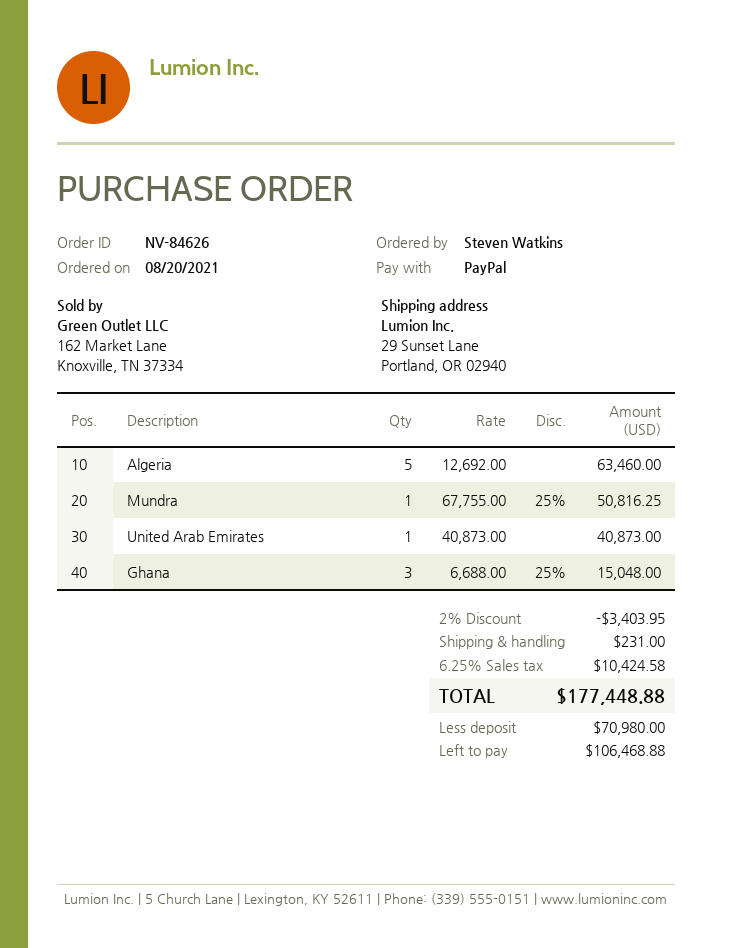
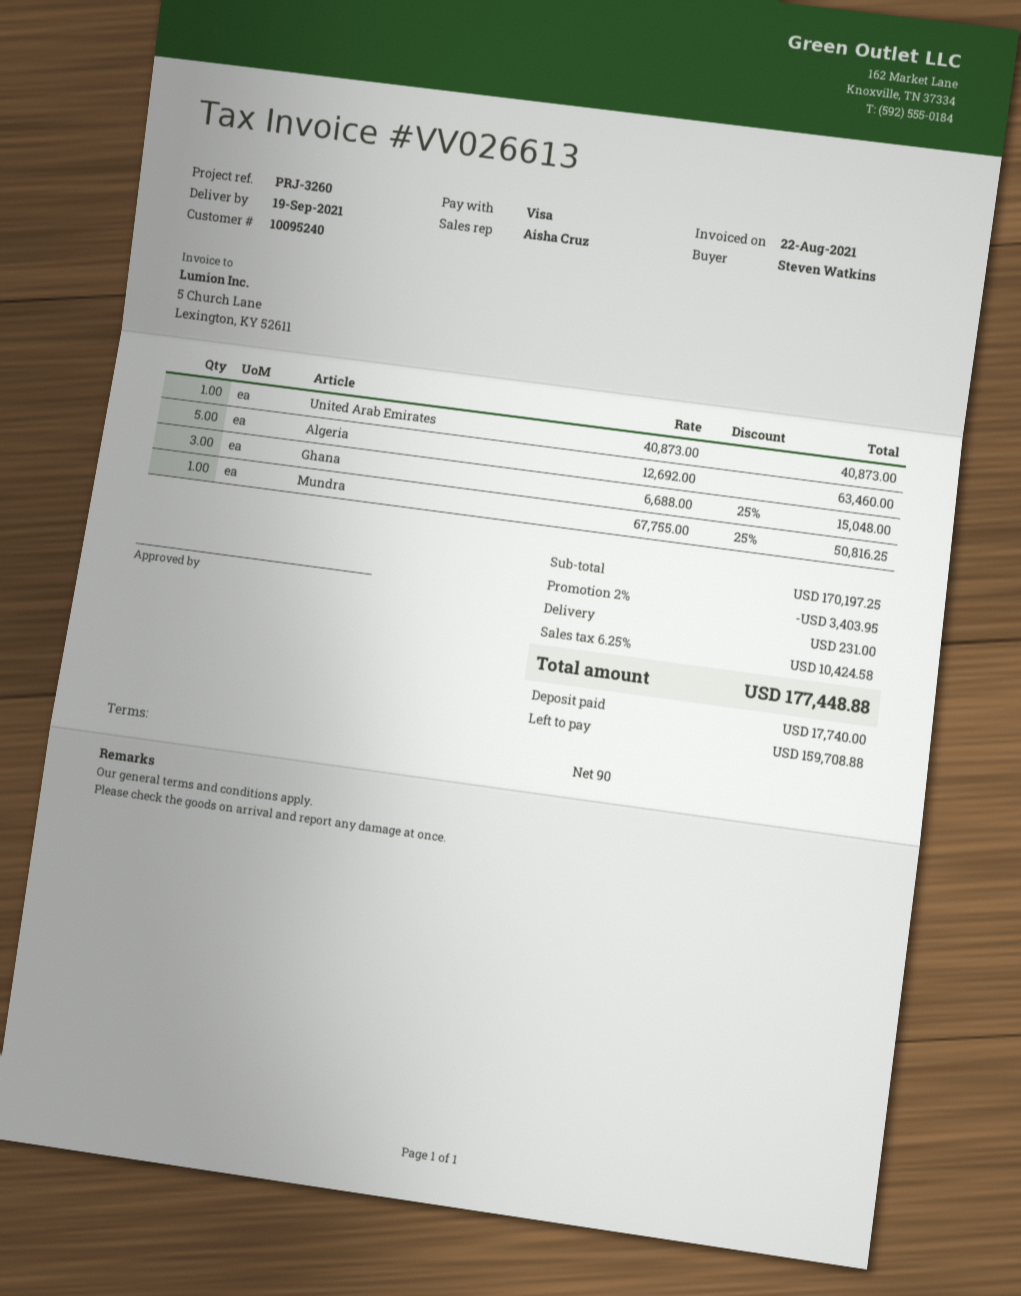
payment method: PayPal -> Visa
deposit: 70980.00 -> 17740.00
balance: 106468.88 -> 159708.88

